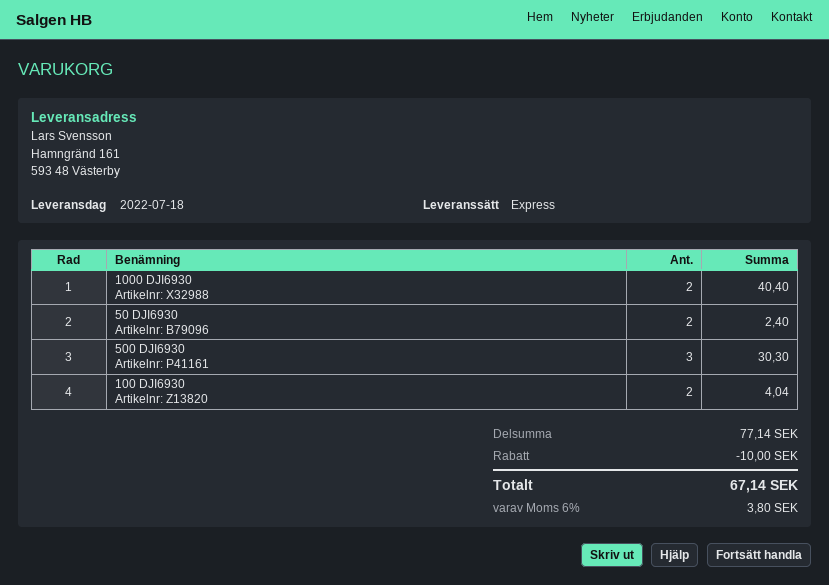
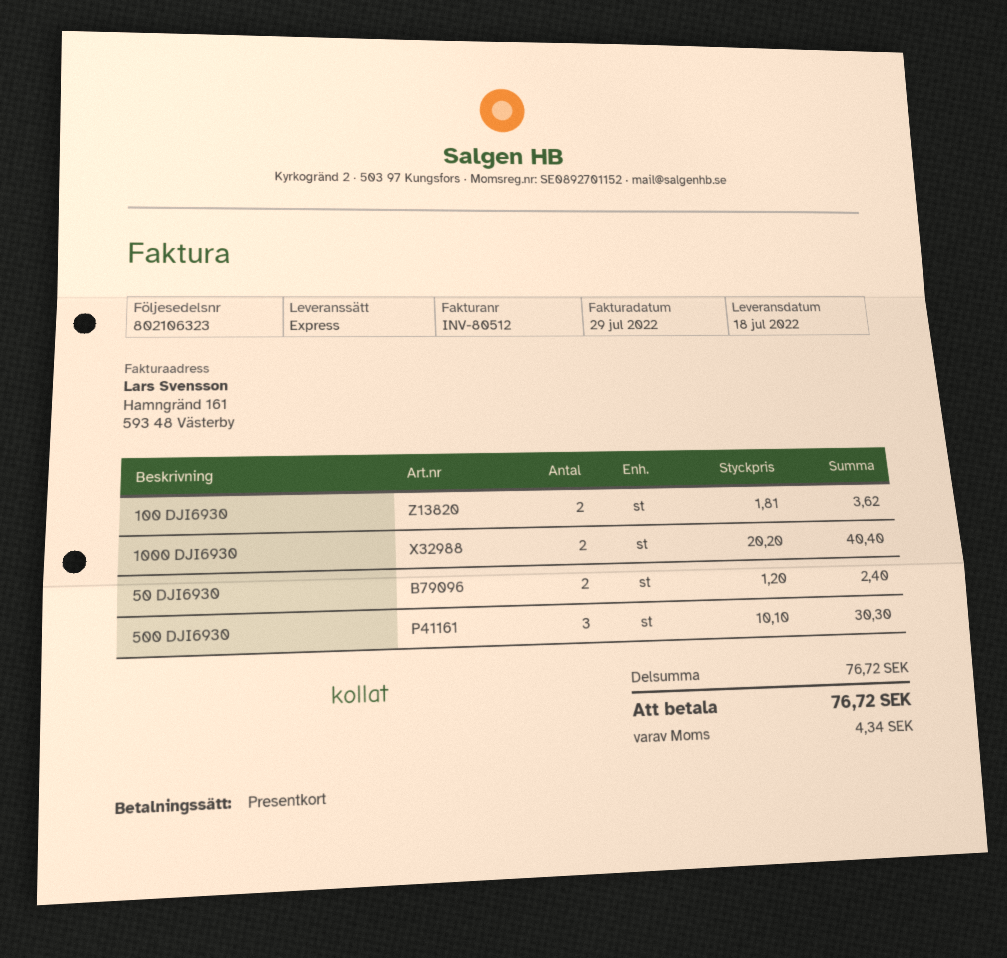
100 DJI6930: 2 for 4.04 -> 2 for 3.62
subtotal: 77.14 -> 76.72
discount: 10.00 -> none
tax: 3.80 -> 4.34
total: 67.14 -> 76.72

